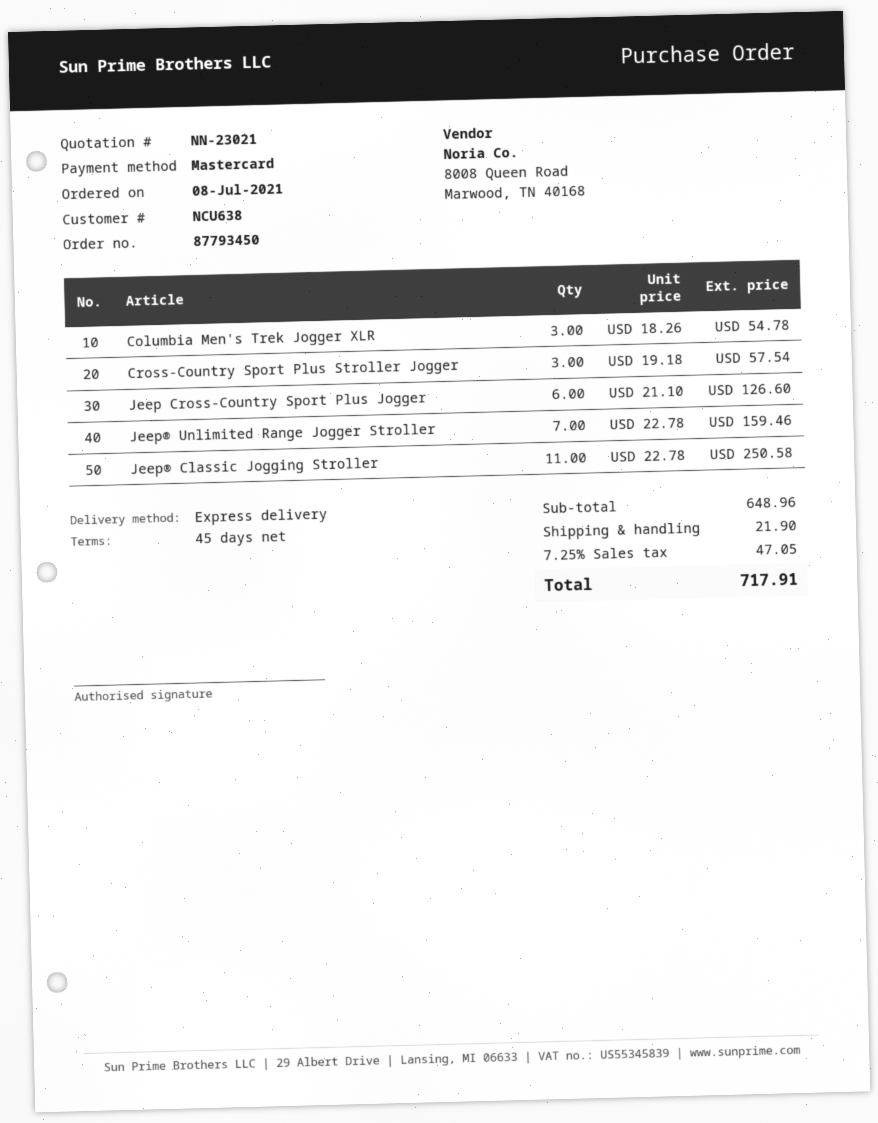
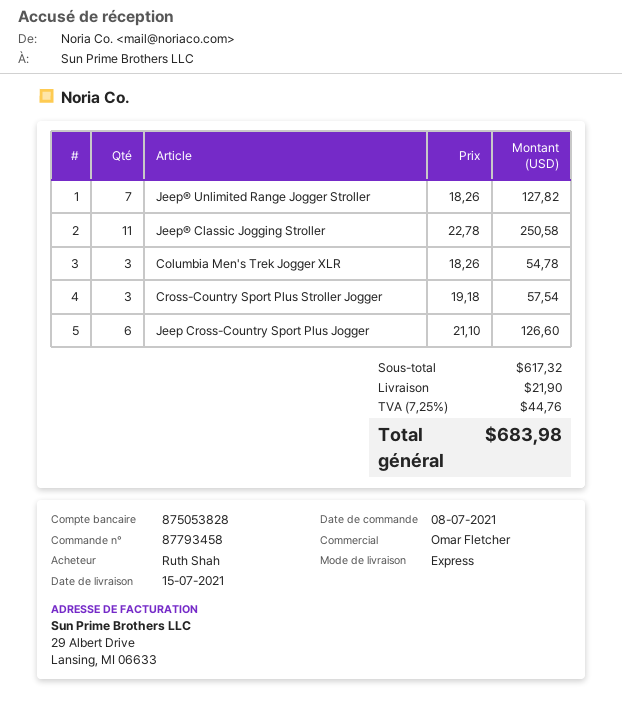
order number: 87793450 -> 87793458
Jeep® Unlimited Range Jogger Stroller: 7 x 22.78 = 159.46 -> 7 x 18.26 = 127.82
subtotal: 648.96 -> 617.32
tax: 7.25% = 47.05 -> 7.25% = 44.76
total: 717.91 -> 683.98

